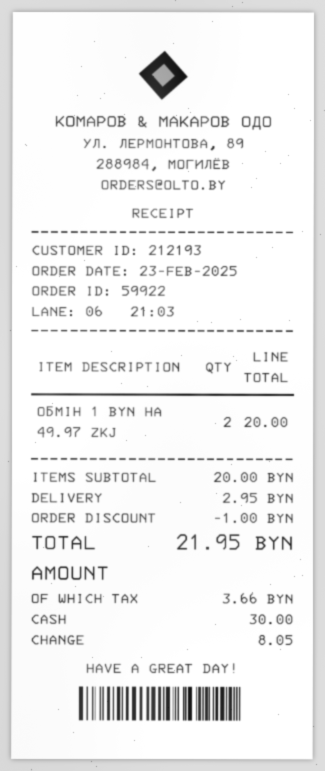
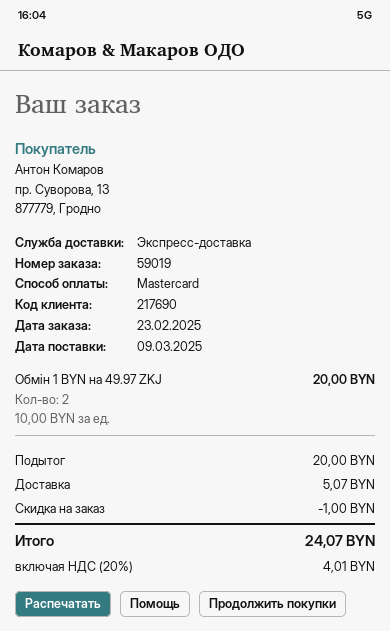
order number: 59922 -> 59019
customer number: 212193 -> 217690
payment method: cash -> Mastercard
shipping: 2.95 -> 5.07
tax: 3.66 -> 4.01
total: 21.95 -> 24.07

